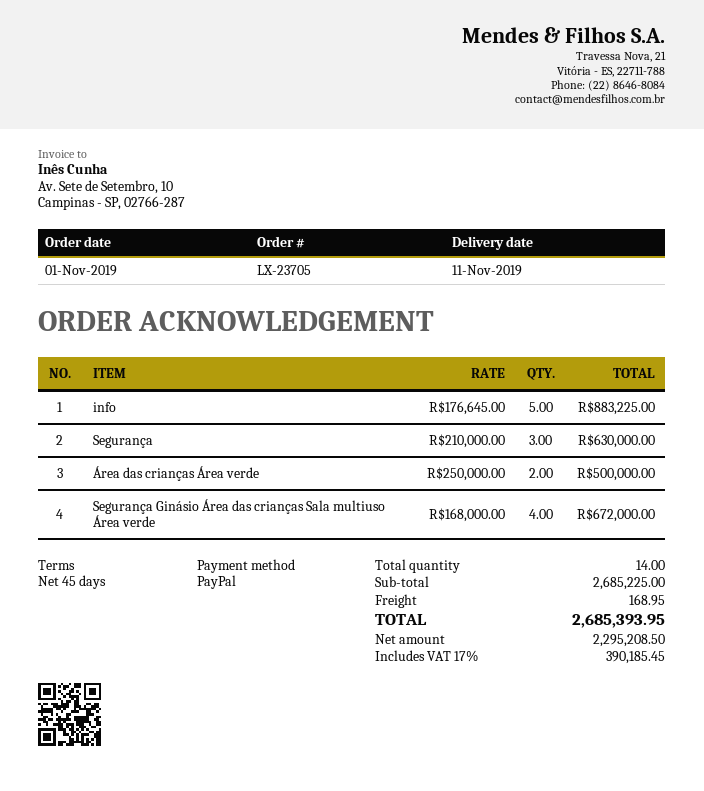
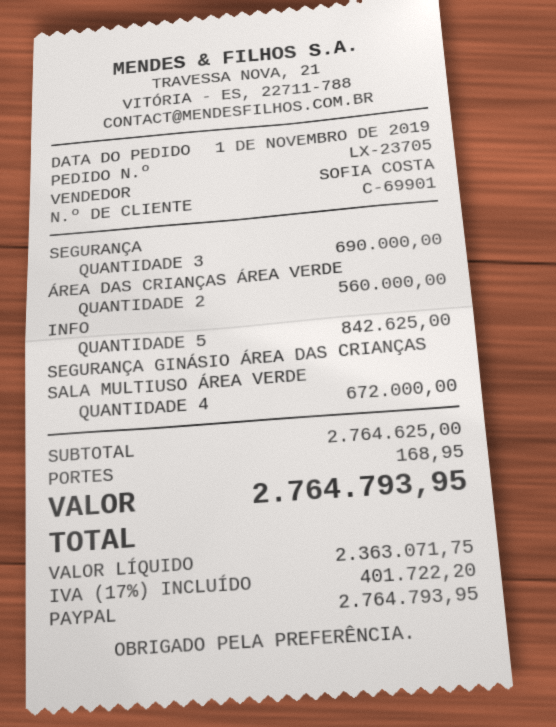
info: 5 for 883225.00 -> 5 for 842625.00
Segurança: 3 for 630000.00 -> 3 for 690000.00
Área das crianças Área verde: 2 for 500000.00 -> 2 for 560000.00
subtotal: 2685225.00 -> 2764625.00
net: 2295208.50 -> 2363071.75
tax: 17% = 390185.45 -> 17% = 401722.20
total: 2685393.95 -> 2764793.95

